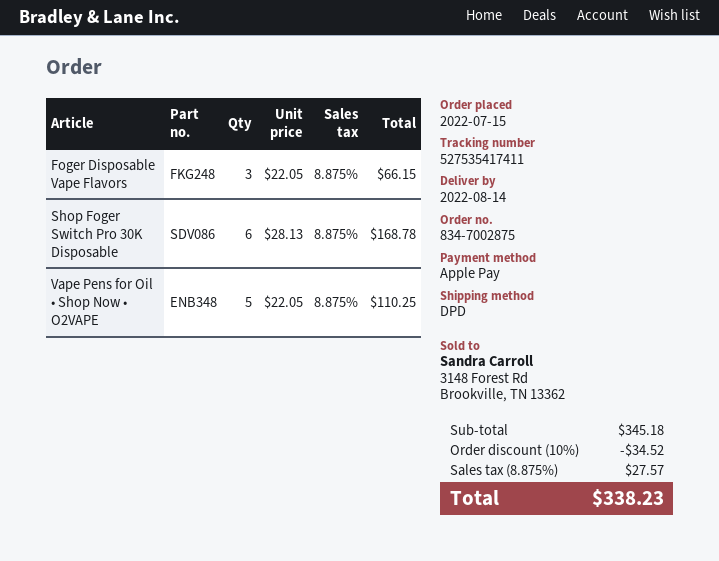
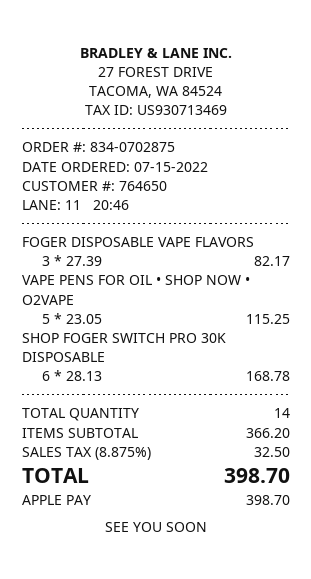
order number: 834-7002875 -> 834-0702875
Foger Disposable Vape Flavors: 3 x 22.05 = 66.15 -> 3 x 27.39 = 82.17
Vape Pens for Oil • Shop Now • O2VAPE: 5 x 22.05 = 110.25 -> 5 x 23.05 = 115.25
subtotal: 345.18 -> 366.20
discount: 10% = 34.52 -> none
tax: 8.875% = 27.57 -> 8.875% = 32.50
total: 338.23 -> 398.70

